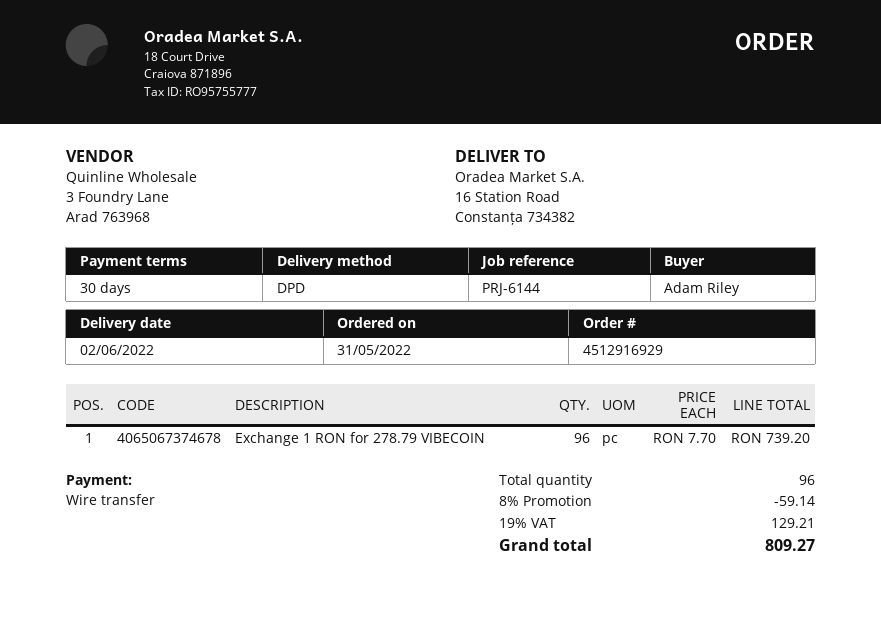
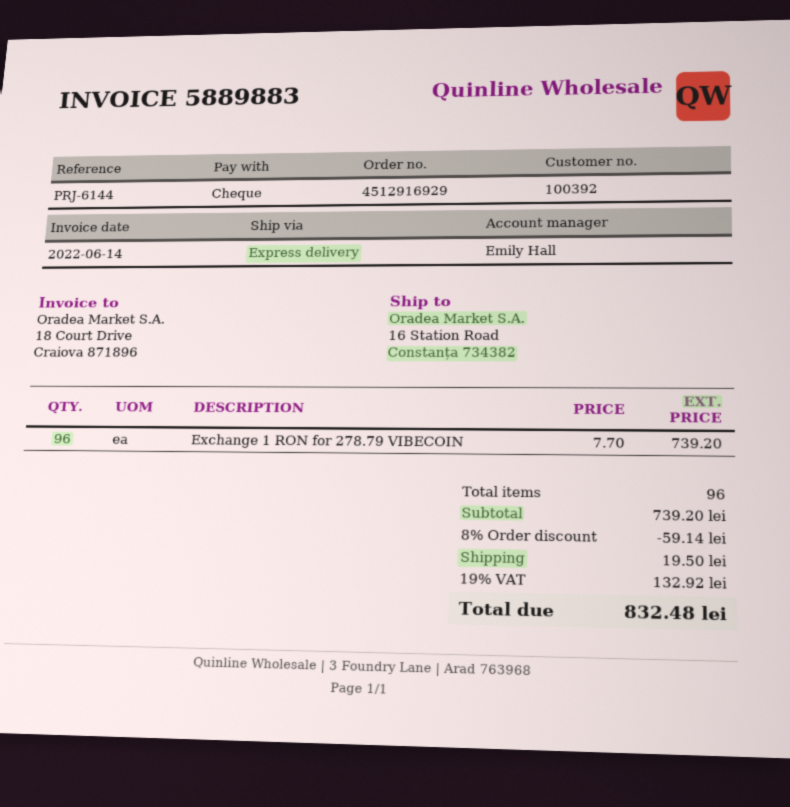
payment method: bank transfer -> cheque
shipping method: DPD -> express
shipping: none -> 19.50
tax: 19% = 129.21 -> 19% = 132.92
total: 809.27 -> 832.48

